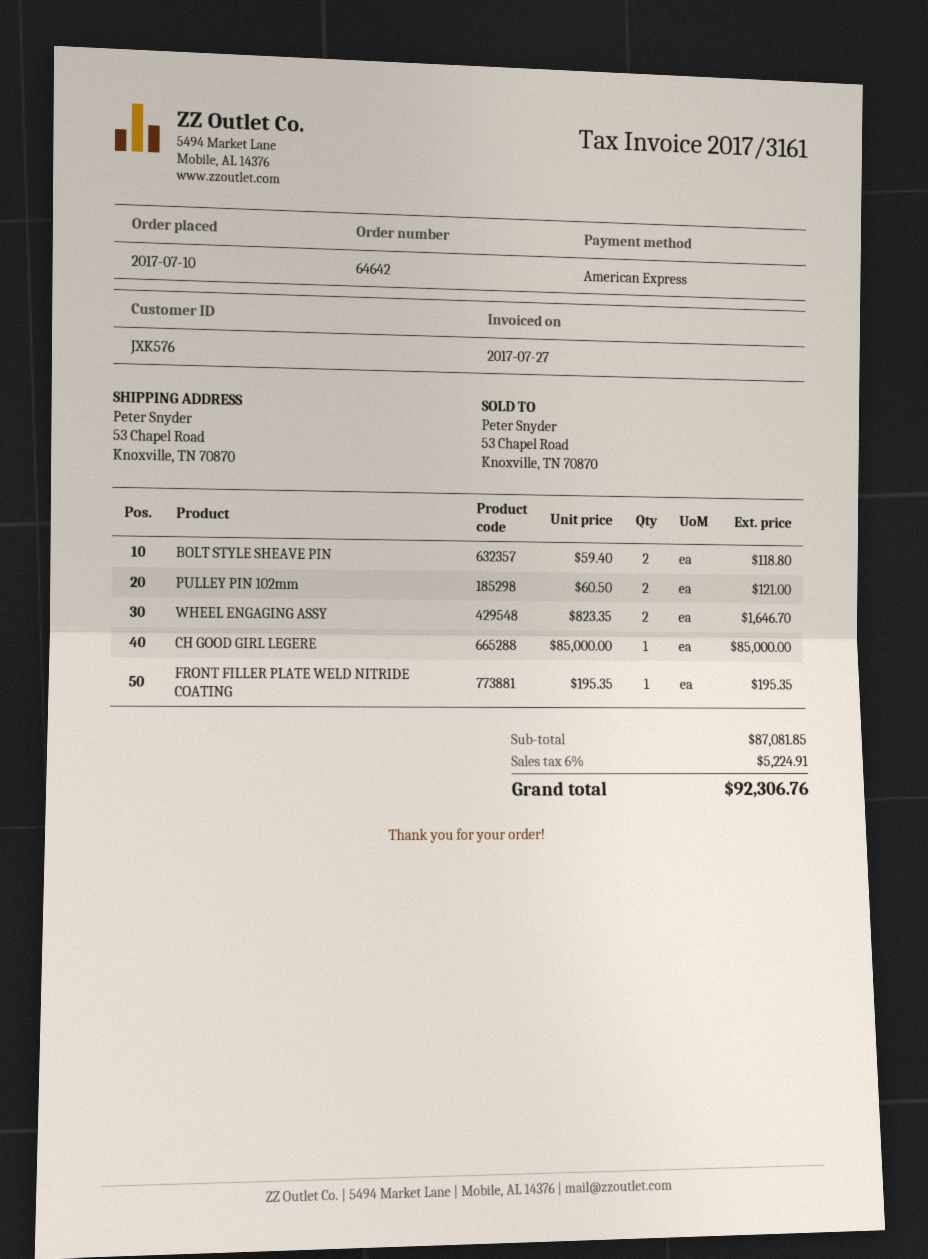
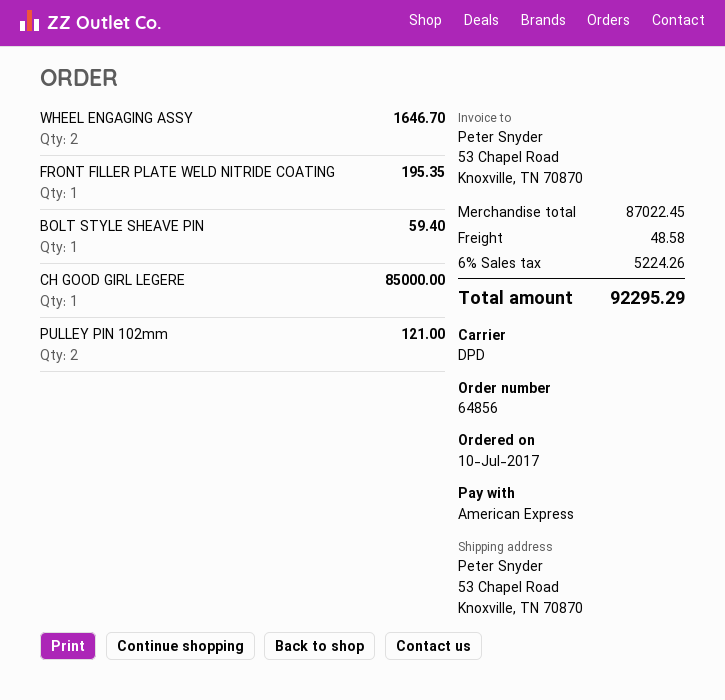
order number: 64642 -> 64856
BOLT STYLE SHEAVE PIN: 2 for 118.80 -> 1 for 59.40
subtotal: 87081.85 -> 87022.45
shipping: none -> 48.58
tax: 6% = 5224.91 -> 6% = 5224.26
total: 92306.76 -> 92295.29

